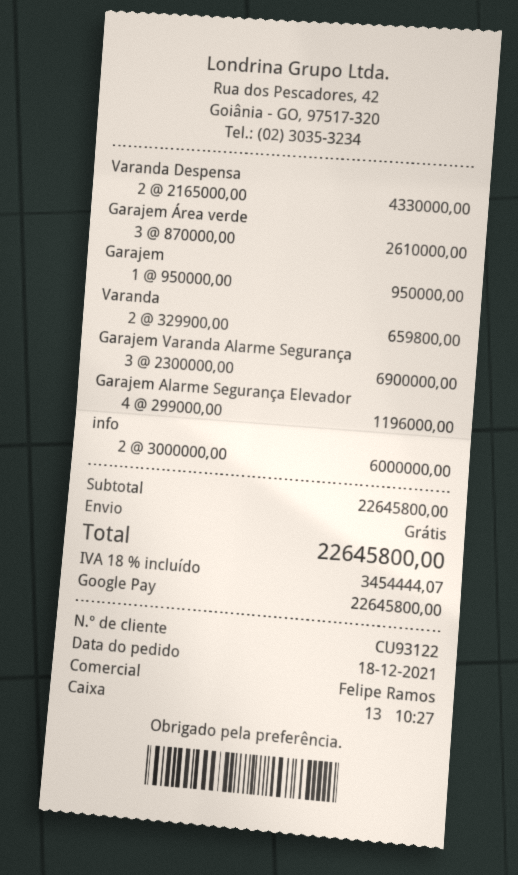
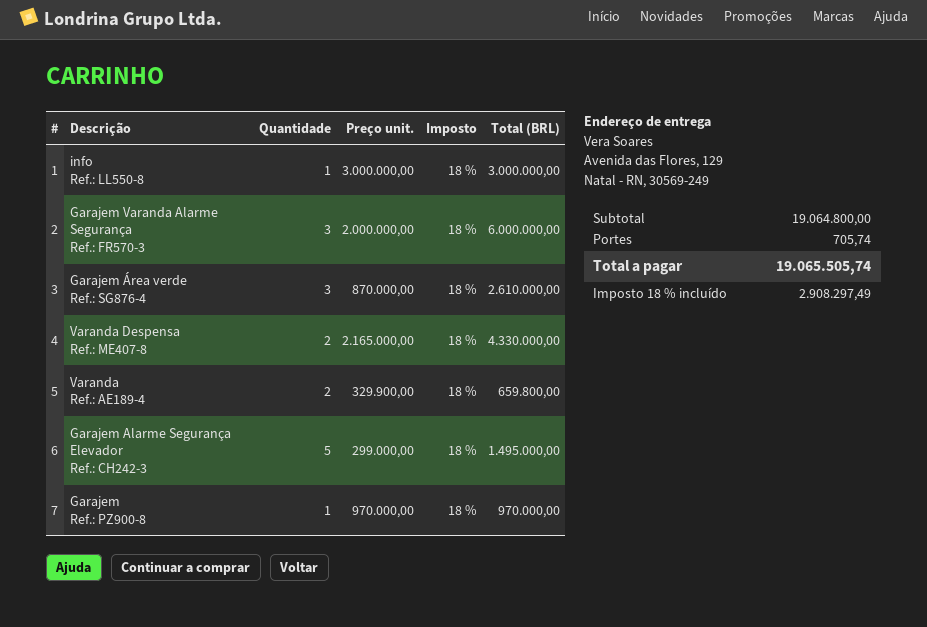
Garajem: 1 x 950000.00 = 950000.00 -> 1 x 970000.00 = 970000.00
Garajem Varanda Alarme Segurança: 3 x 2300000.00 = 6900000.00 -> 3 x 2000000.00 = 6000000.00
Garajem Alarme Segurança Elevador: 4 x 299000.00 = 1196000.00 -> 5 x 299000.00 = 1495000.00
info: 2 x 3000000.00 = 6000000.00 -> 1 x 3000000.00 = 3000000.00
subtotal: 22645800.00 -> 19064800.00
shipping: 0.00 -> 705.74
tax: 18% = 3454444.07 -> 18% = 2908297.49
total: 22645800.00 -> 19065505.74

